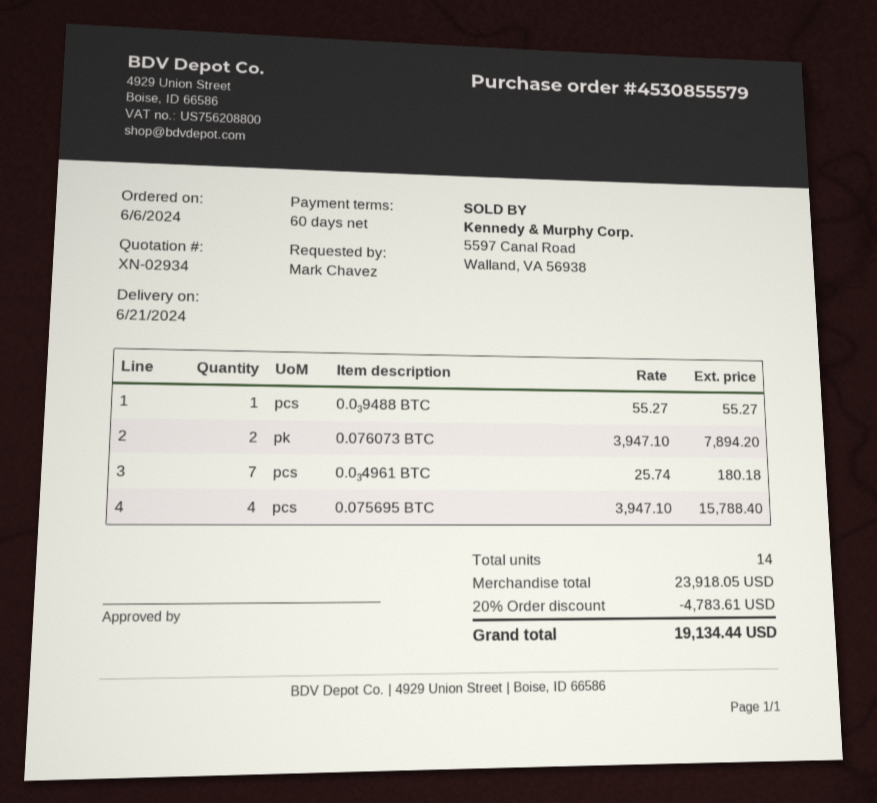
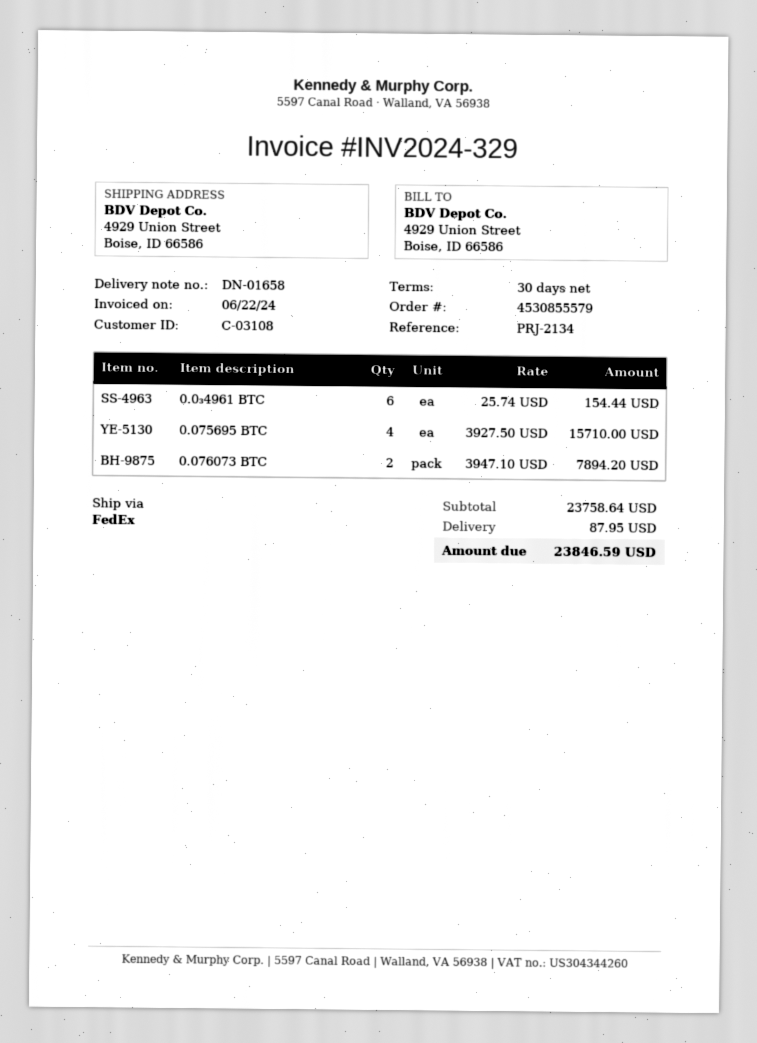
payment terms: 60 days -> 30 days
0.0₃9488 BTC: 1 x 55.27 = 55.27 -> none
0.0₃4961 BTC: 7 x 25.74 = 180.18 -> 6 x 25.74 = 154.44
0.075695 BTC: 4 x 3947.10 = 15788.40 -> 4 x 3927.50 = 15710.00
subtotal: 23918.05 -> 23758.64
discount: 20% = 4783.61 -> none
shipping: none -> 87.95
total: 19134.44 -> 23846.59

